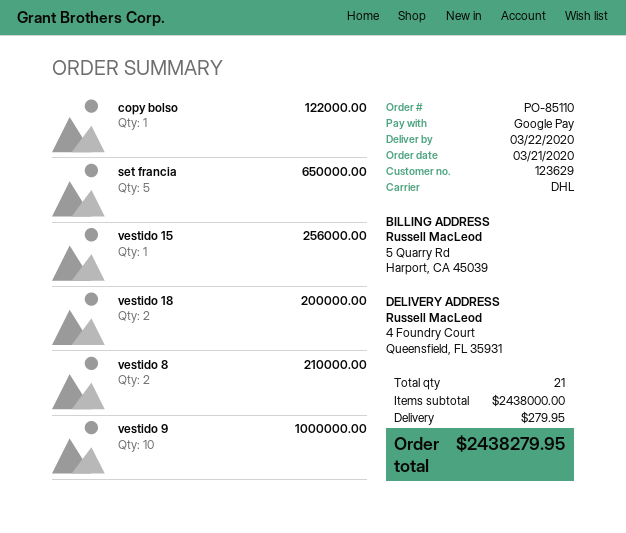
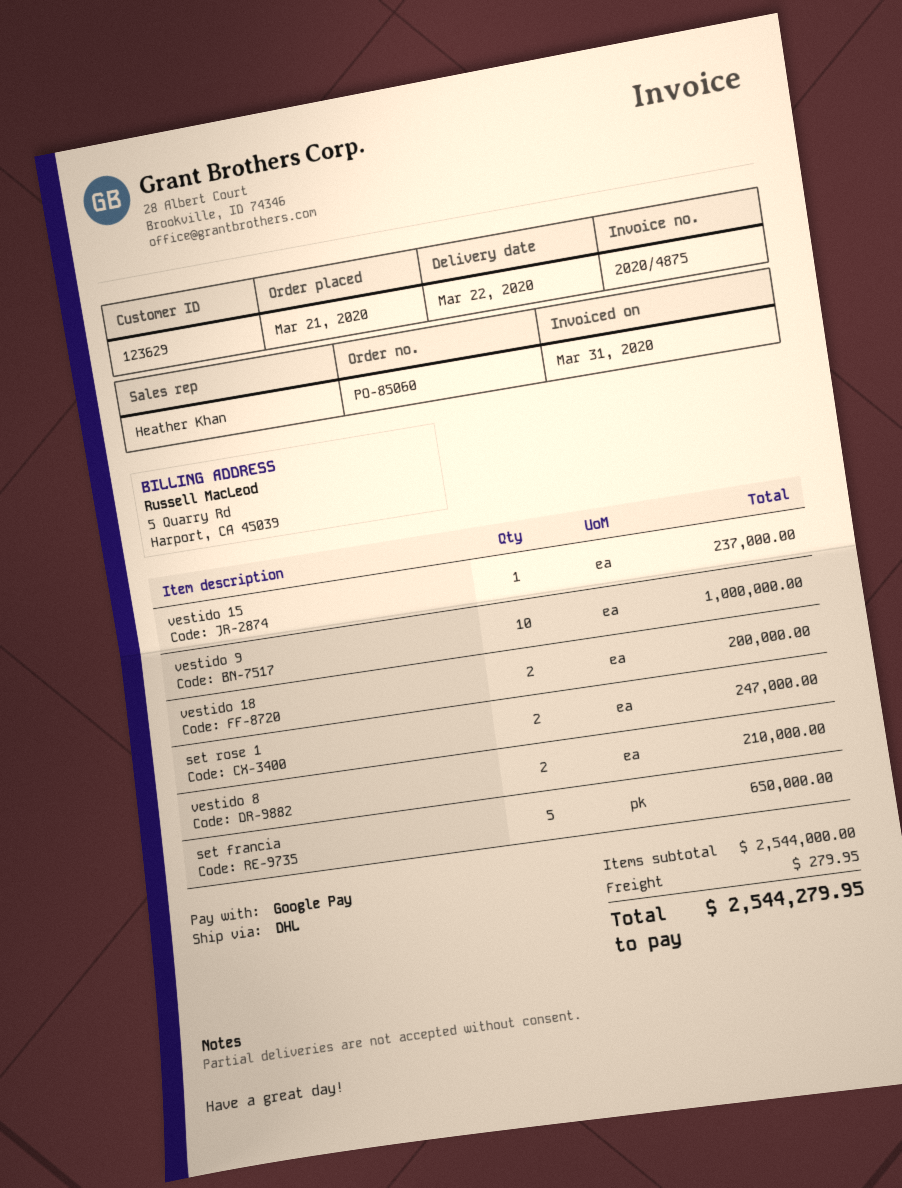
order number: PO-85110 -> PO-85060
copy bolso: 1 for 122000.00 -> none
vestido 15: 1 for 256000.00 -> 1 for 237000.00
set rose 1: none -> 2 for 247000.00
subtotal: 2438000.00 -> 2544000.00
total: 2438279.95 -> 2544279.95

